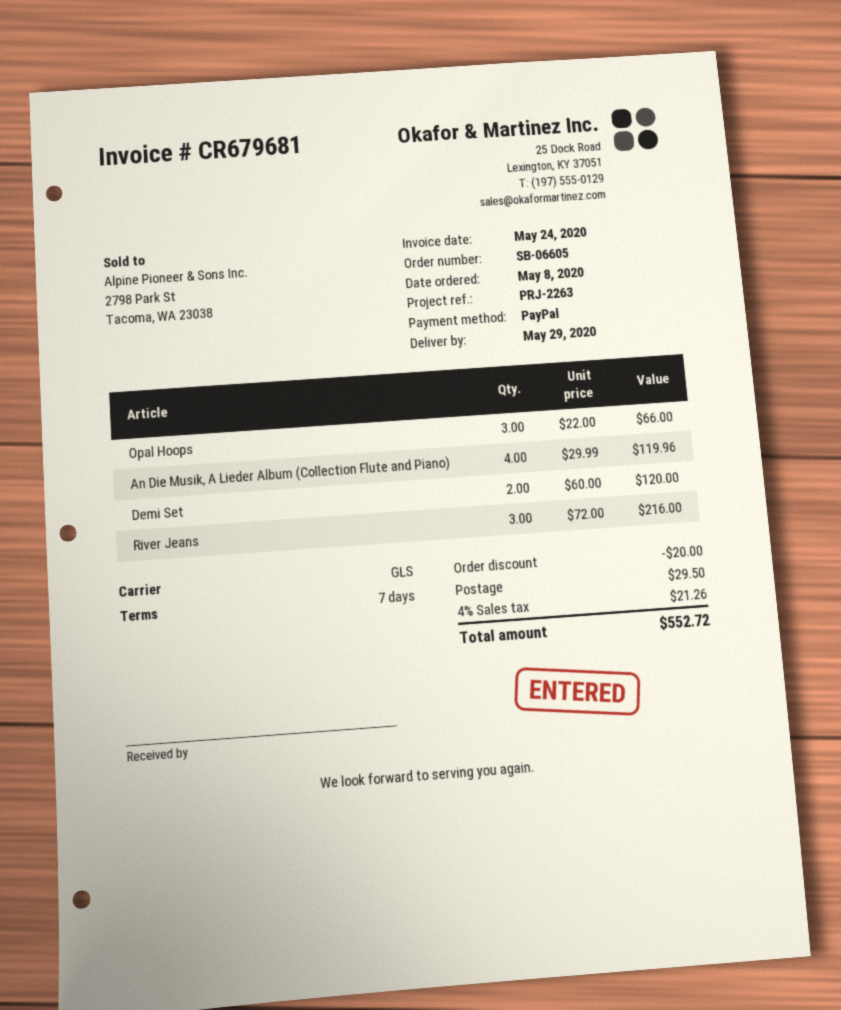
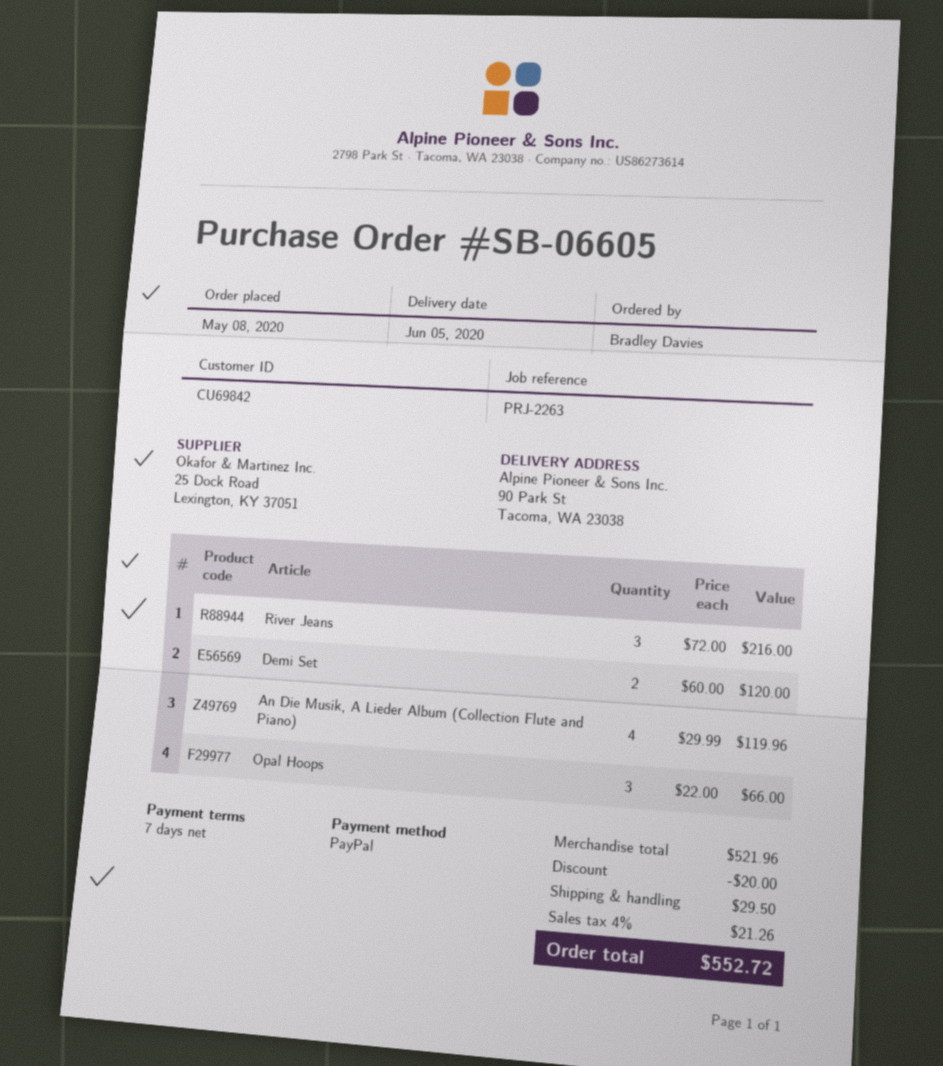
delivery date: 2020-05-29 -> 2020-06-05

